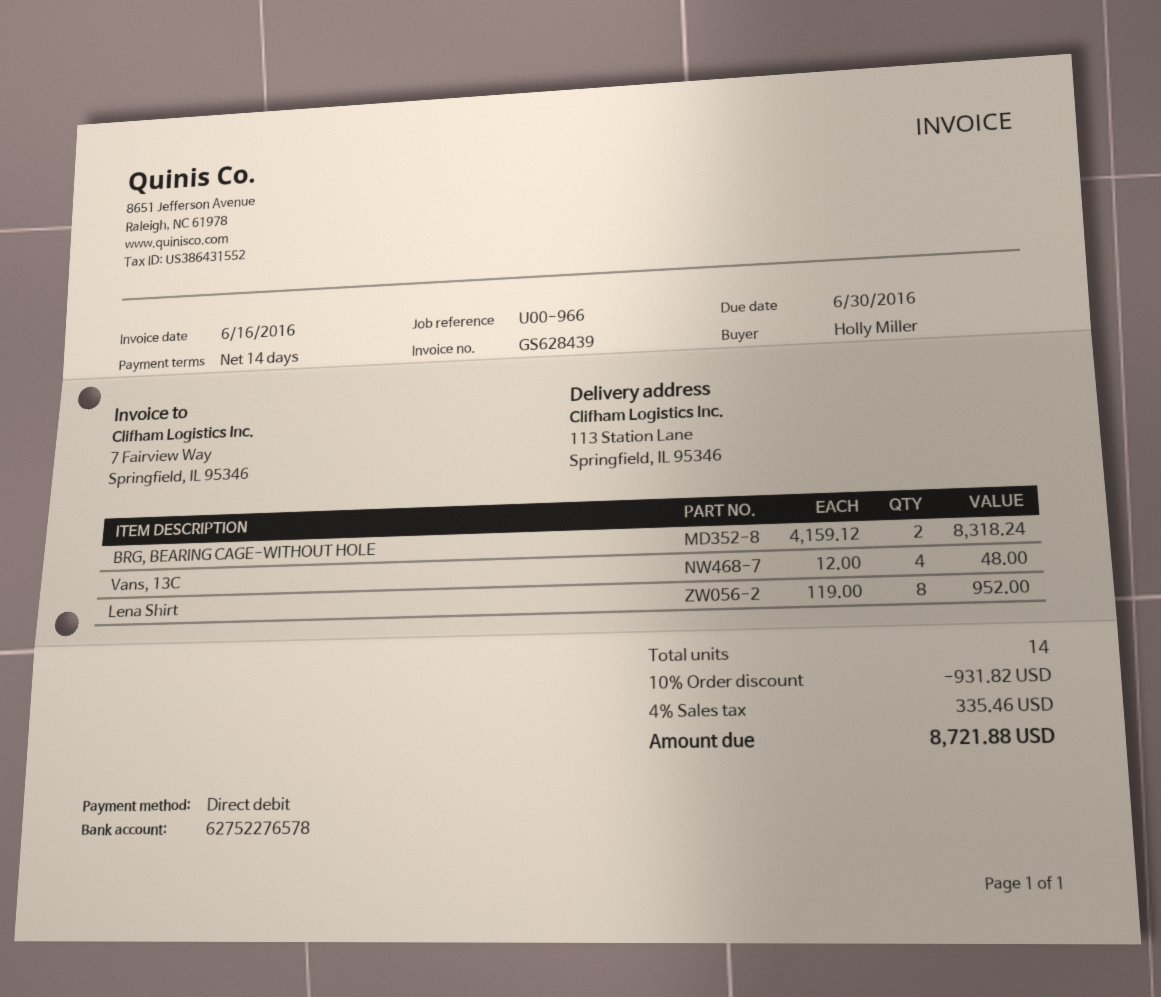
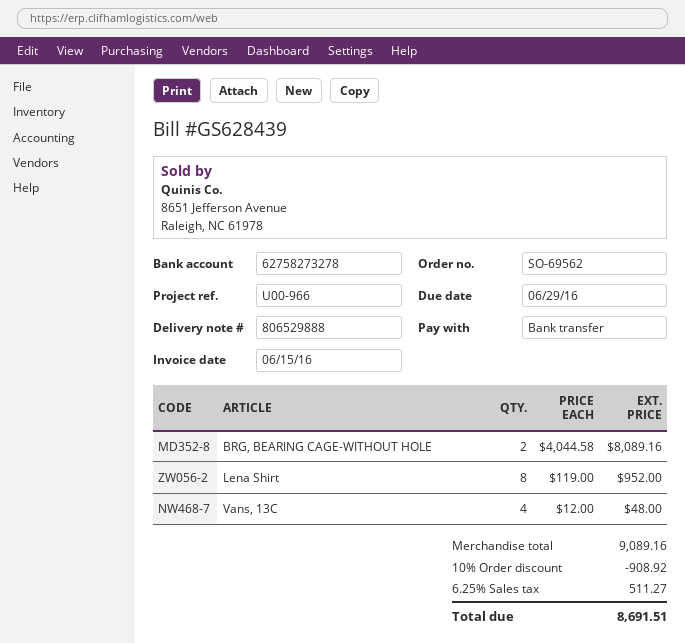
invoice date: 2016-06-16 -> 2016-06-15
due date: 2016-06-30 -> 2016-06-29
payment method: direct debit -> bank transfer
bank account: 62752276578 -> 62758273278
BRG, BEARING CAGE-WITHOUT HOLE: 2 x 4159.12 = 8318.24 -> 2 x 4044.58 = 8089.16
discount: 10% = 931.82 -> 10% = 908.92
tax: 4% = 335.46 -> 6.25% = 511.27
total: 8721.88 -> 8691.51

